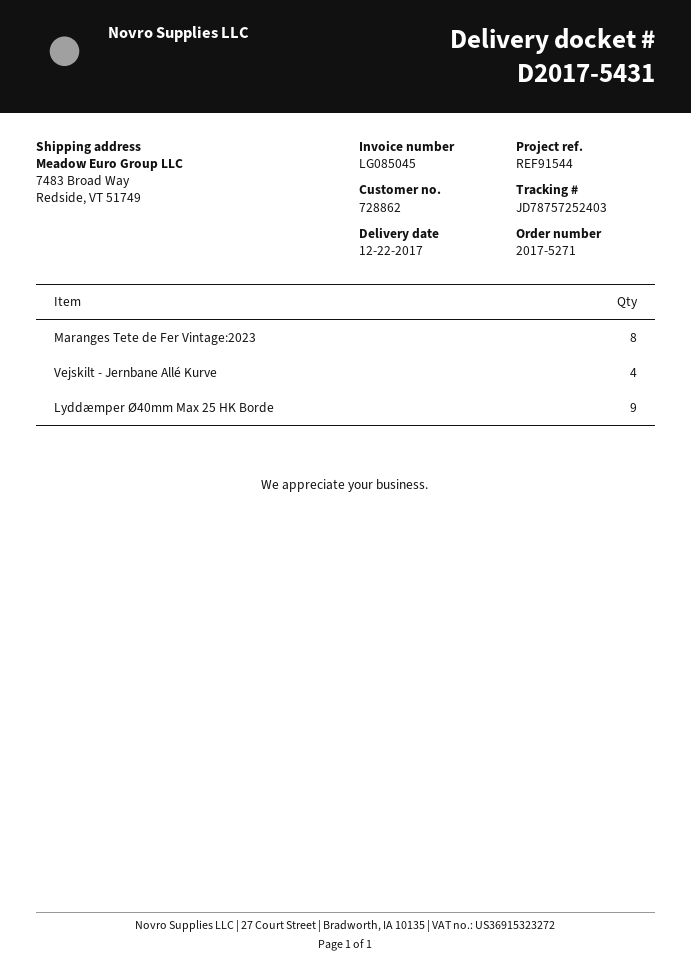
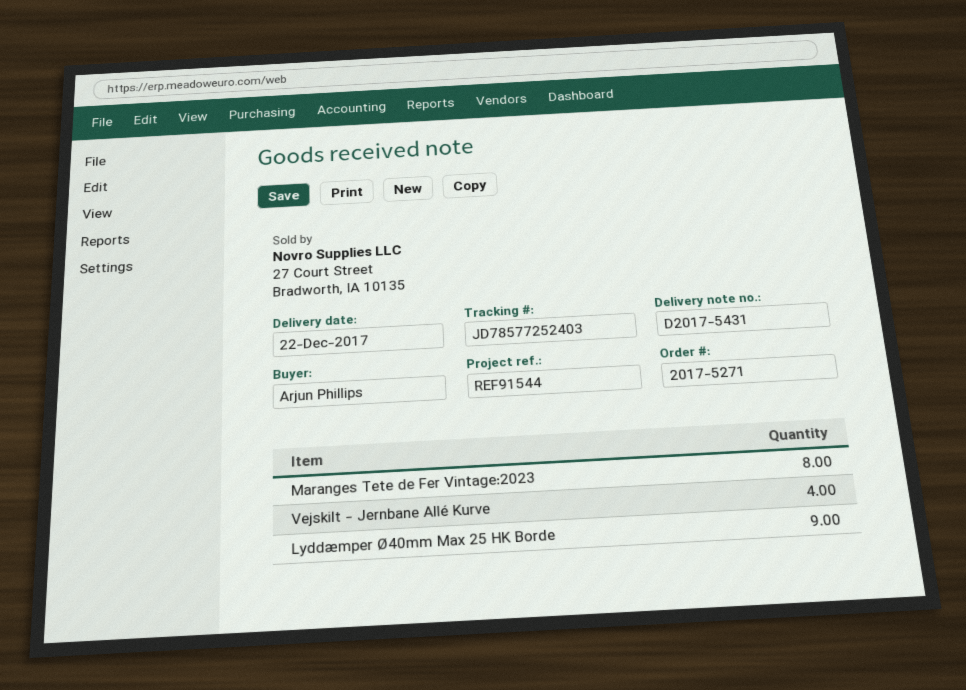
tracking number: JD78757252403 -> JD78577252403

